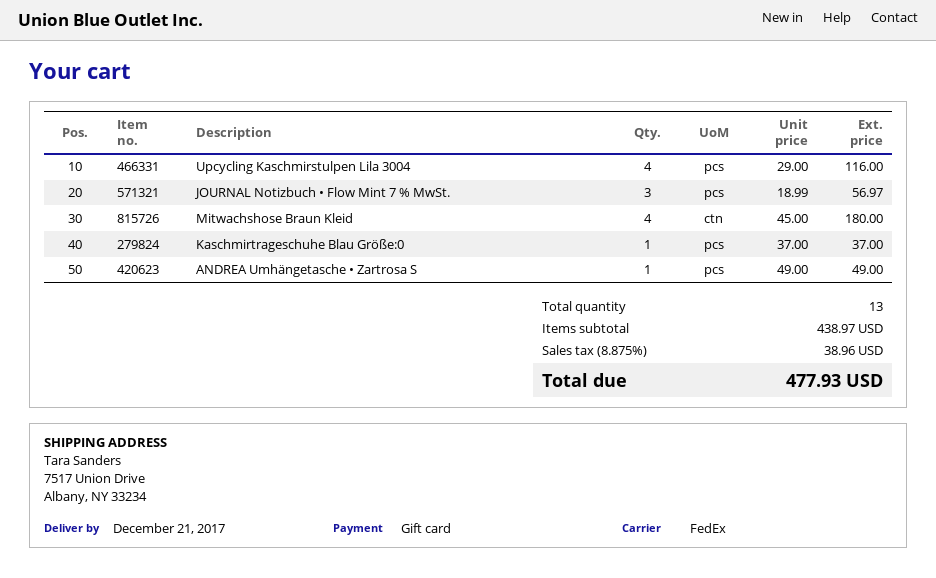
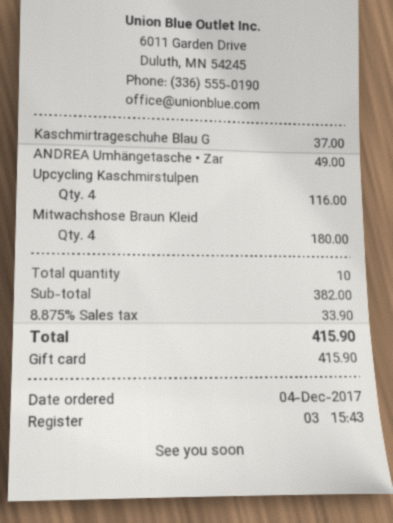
JOURNAL Notizbuch • Flow Mint 7 % MwSt.: 3 for 56.97 -> none
total quantity: 13 -> 10
subtotal: 438.97 -> 382.00
tax: 8.875% = 38.96 -> 8.875% = 33.90
total: 477.93 -> 415.90

